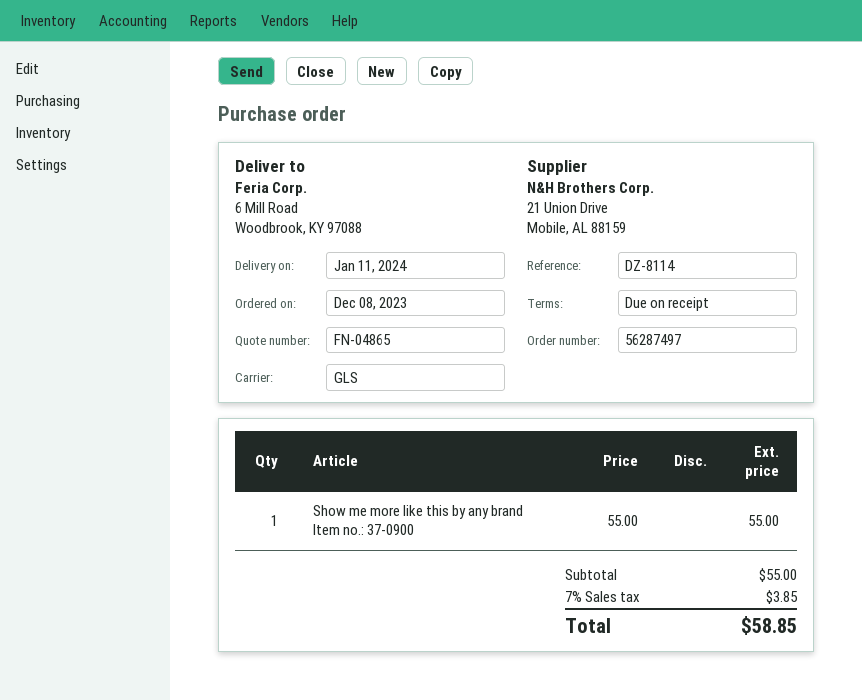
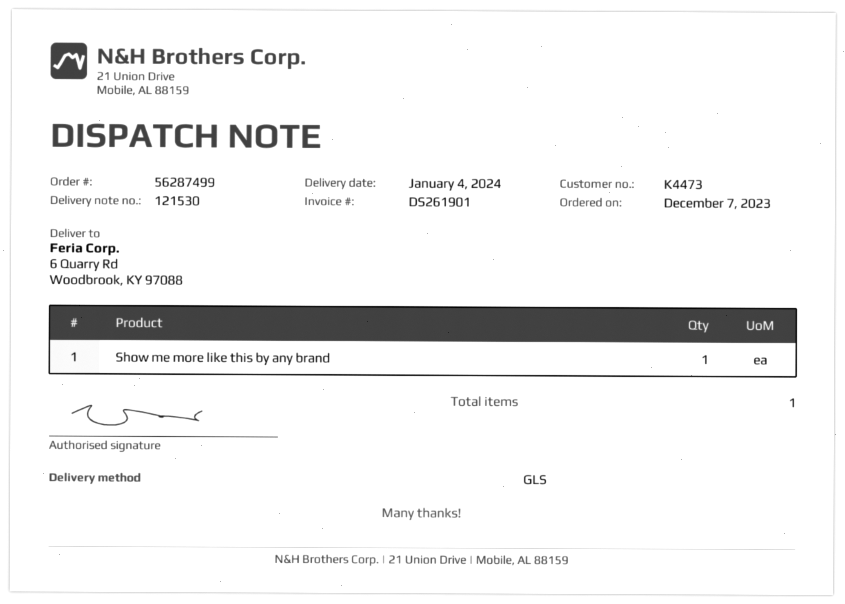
order number: 56287497 -> 56287499
order date: 2023-12-08 -> 2023-12-07
delivery date: 2024-01-11 -> 2024-01-04
ship to: 6 Mill Road, Woodbrook, KY 97088 -> 6 Quarry Rd, Woodbrook, KY 97088

